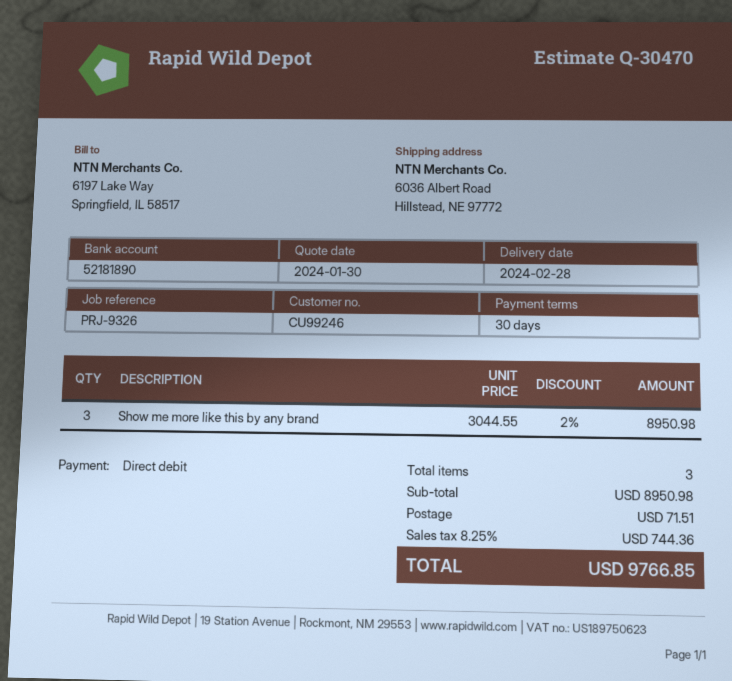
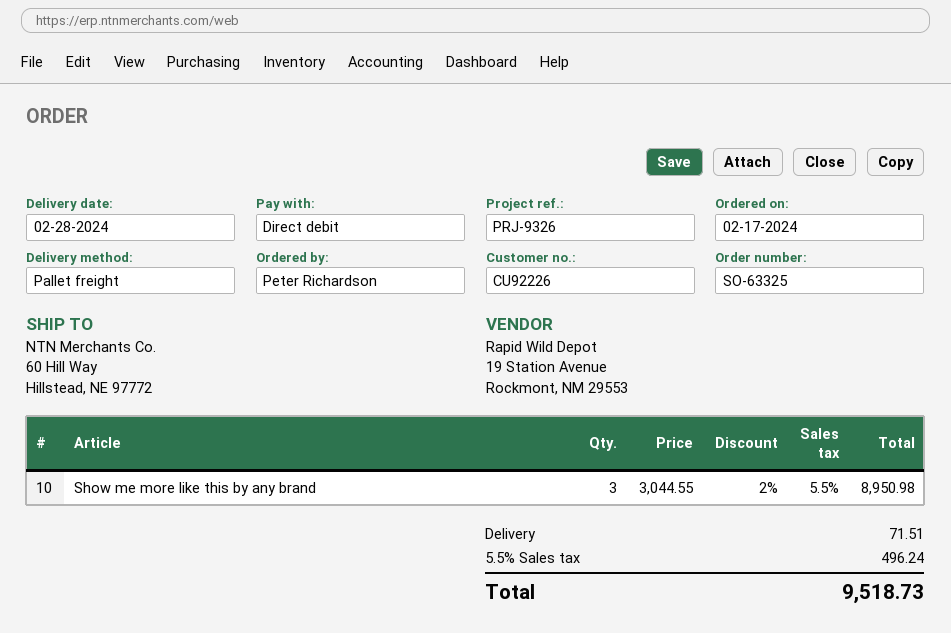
customer number: CU99246 -> CU92226
ship to: 6036 Albert Road, Hillstead, NE 97772 -> 60 Hill Way, Hillstead, NE 97772
tax: 8.25% = 744.36 -> 5.5% = 496.24
total: 9766.85 -> 9518.73

